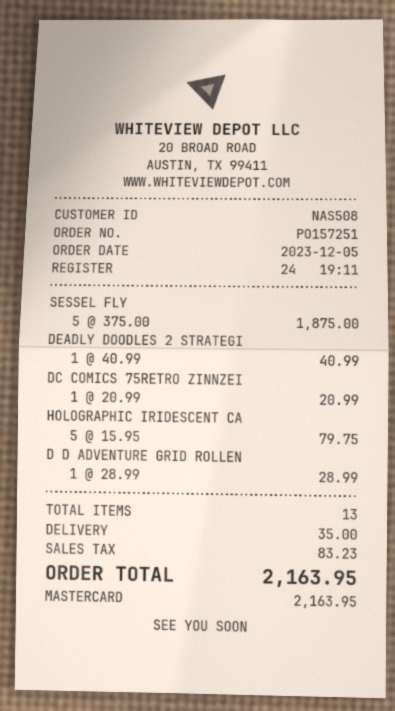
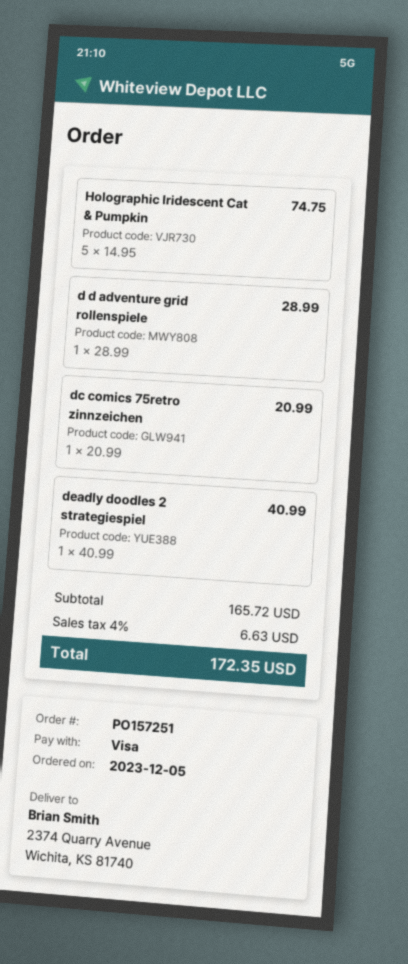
payment method: Mastercard -> Visa
SESSEL FLY: 5 x 375.00 = 1875.00 -> none
HOLOGRAPHIC IRIDESCENT CA: 5 x 15.95 = 79.75 -> 5 x 14.95 = 74.75
shipping: 35.00 -> none
tax: 83.23 -> 6.63
total: 2163.95 -> 172.35

